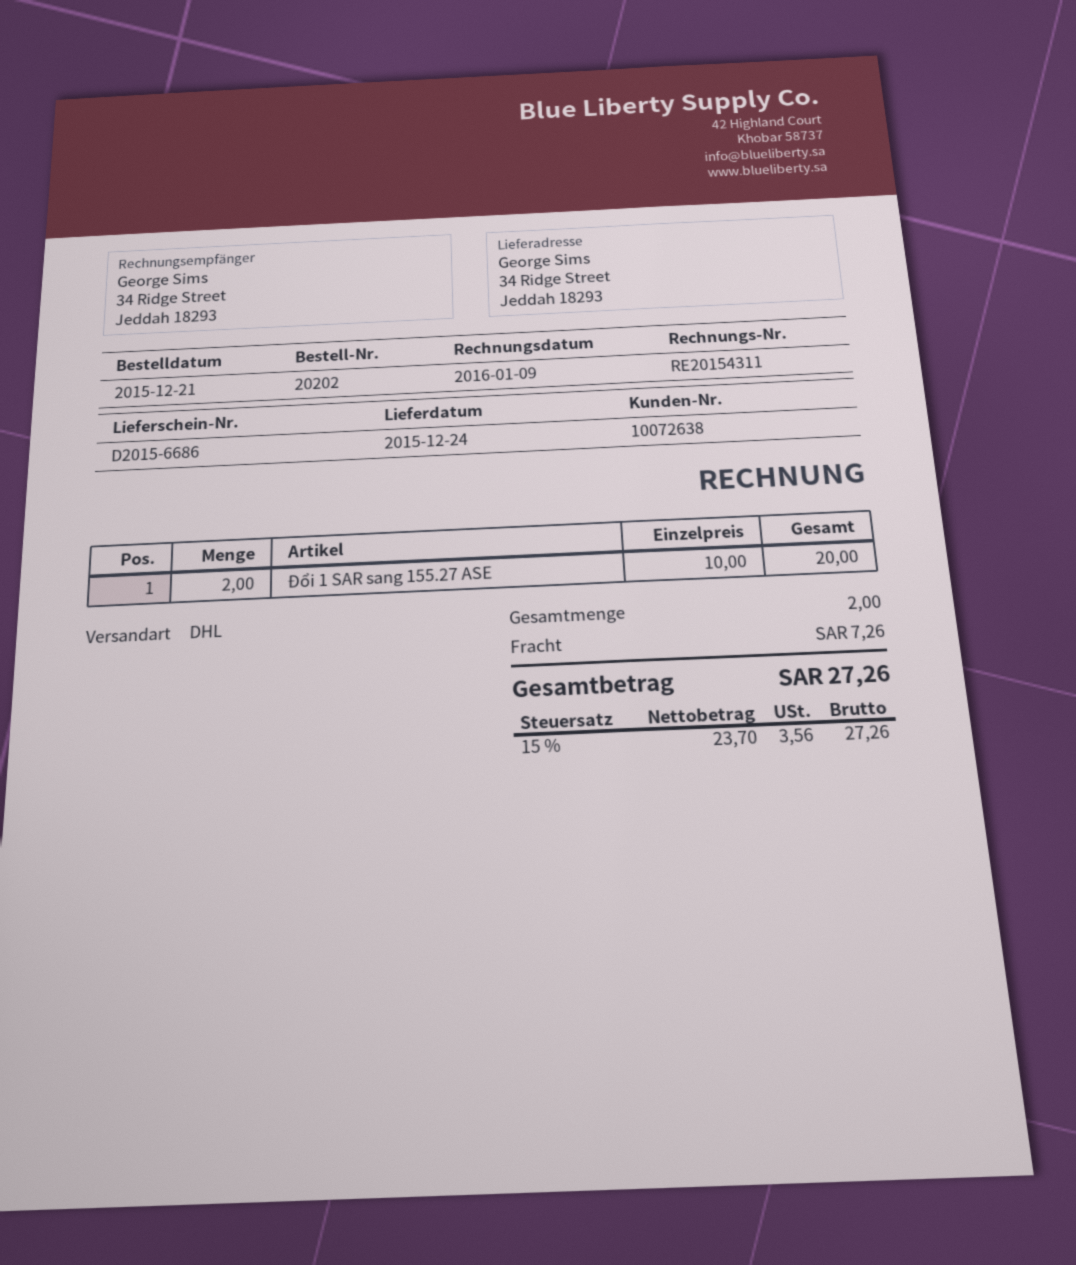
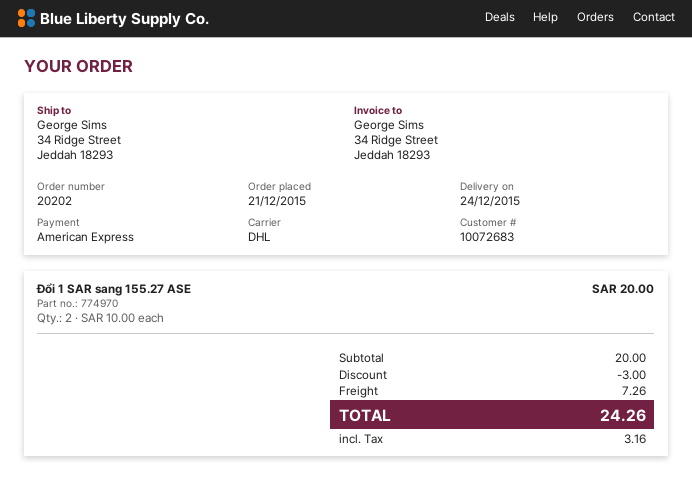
customer number: 10072638 -> 10072683
discount: none -> 3.00
tax: 3.56 -> 3.16
total: 27.26 -> 24.26

